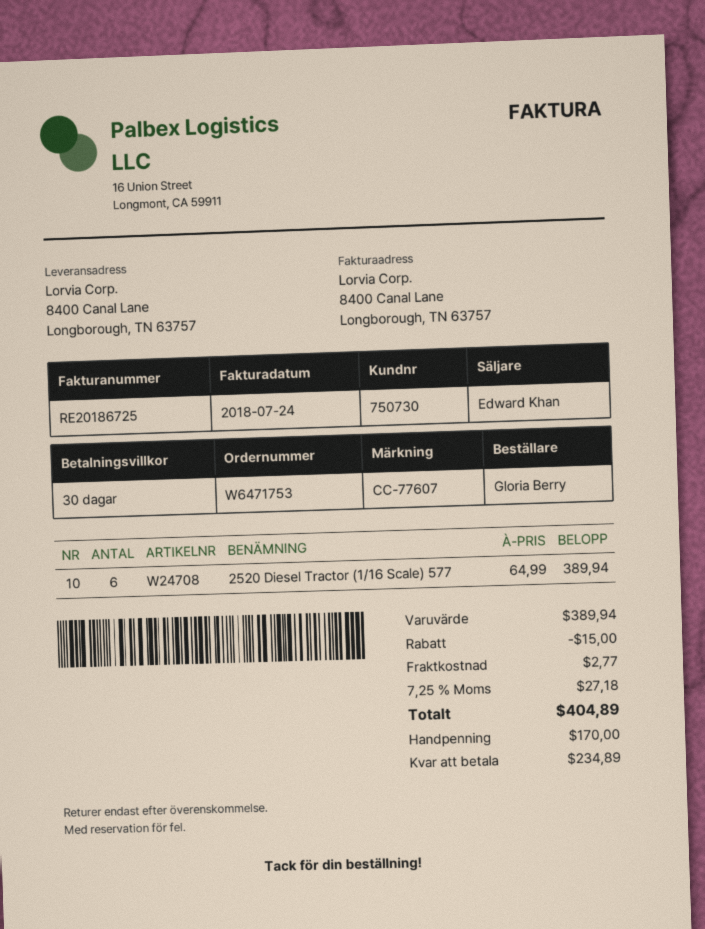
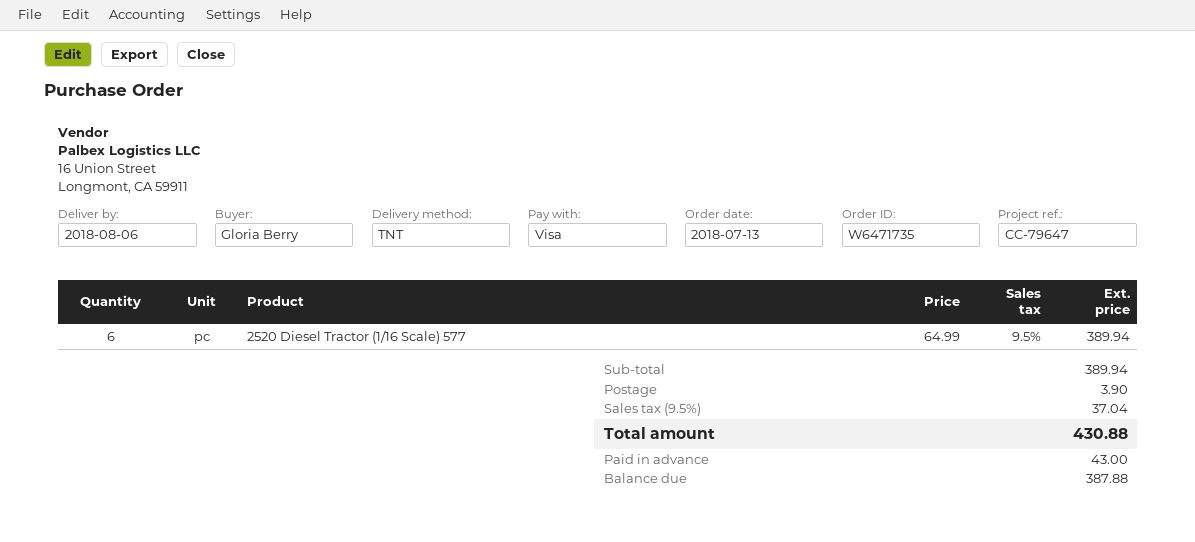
order number: W6471753 -> W6471735
reference: CC-77607 -> CC-79647
discount: 15.00 -> none
shipping: 2.77 -> 3.90
tax: 7.25% = 27.18 -> 9.5% = 37.04
total: 404.89 -> 430.88
deposit: 170.00 -> 43.00
balance: 234.89 -> 387.88

